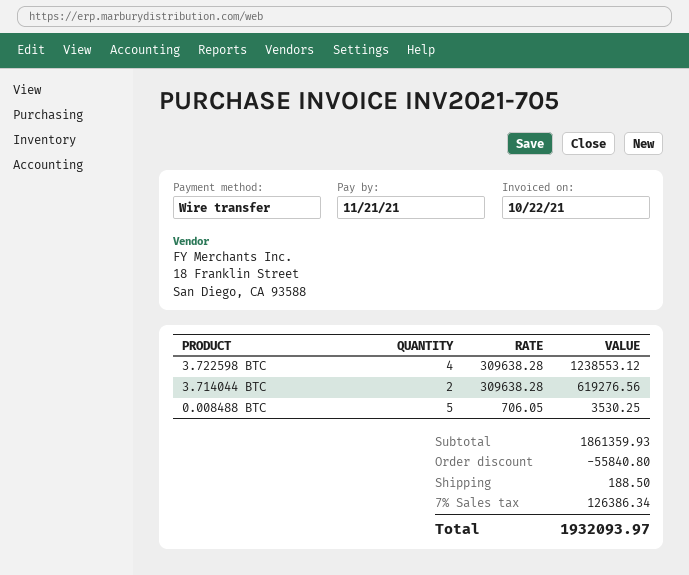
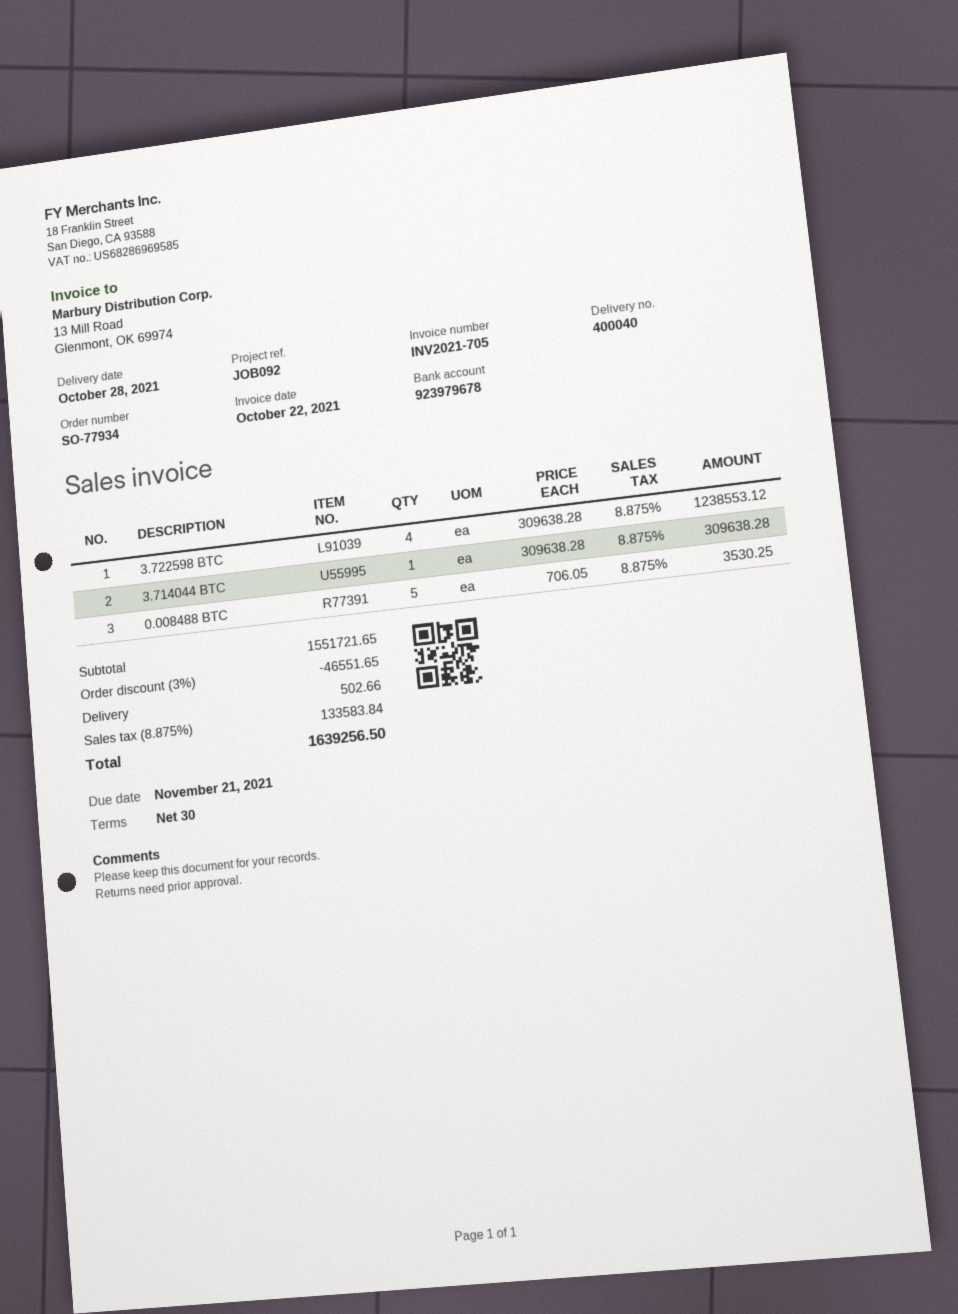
3.714044 BTC: 2 x 309638.28 = 619276.56 -> 1 x 309638.28 = 309638.28
subtotal: 1861359.93 -> 1551721.65
discount: 55840.80 -> 46551.65
shipping: 188.50 -> 502.66
tax: 7% = 126386.34 -> 8.875% = 133583.84
total: 1932093.97 -> 1639256.50

